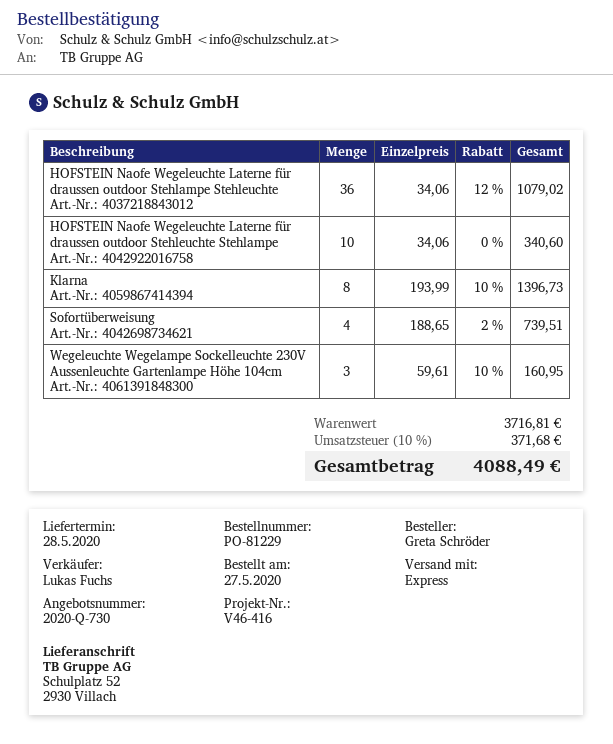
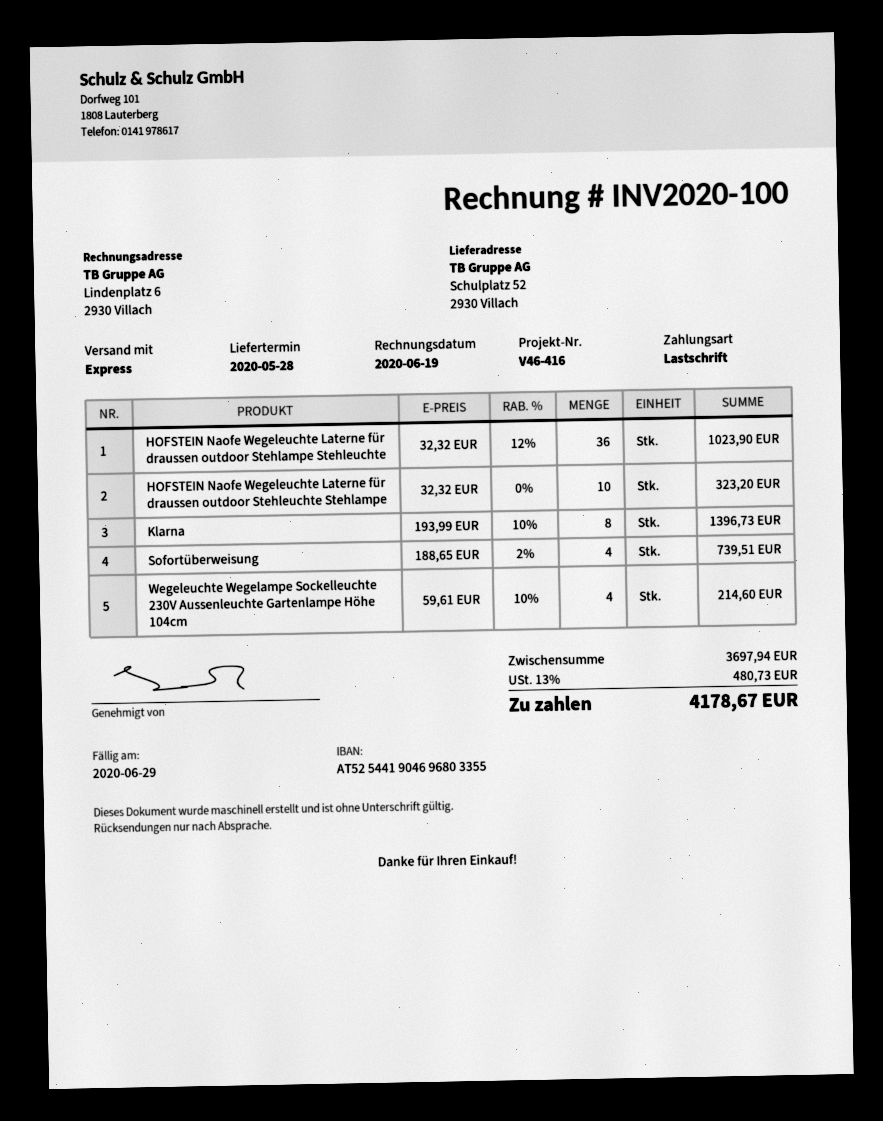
HOFSTEIN Naofe Wegeleuchte Laterne für draussen outdoor Stehlampe Stehleuchte: 36 x 34.06 - 12% = 1079.02 -> 36 x 32.32 - 12% = 1023.90
HOFSTEIN Naofe Wegeleuchte Laterne für draussen outdoor Stehleuchte Stehlampe: 10 x 34.06 = 340.60 -> 10 x 32.32 = 323.20
Wegeleuchte Wegelampe Sockelleuchte 230V Aussenleuchte Gartenlampe Höhe 104cm: 3 x 59.61 - 10% = 160.95 -> 4 x 59.61 - 10% = 214.60
subtotal: 3716.81 -> 3697.94
tax: 10% = 371.68 -> 13% = 480.73
total: 4088.49 -> 4178.67

